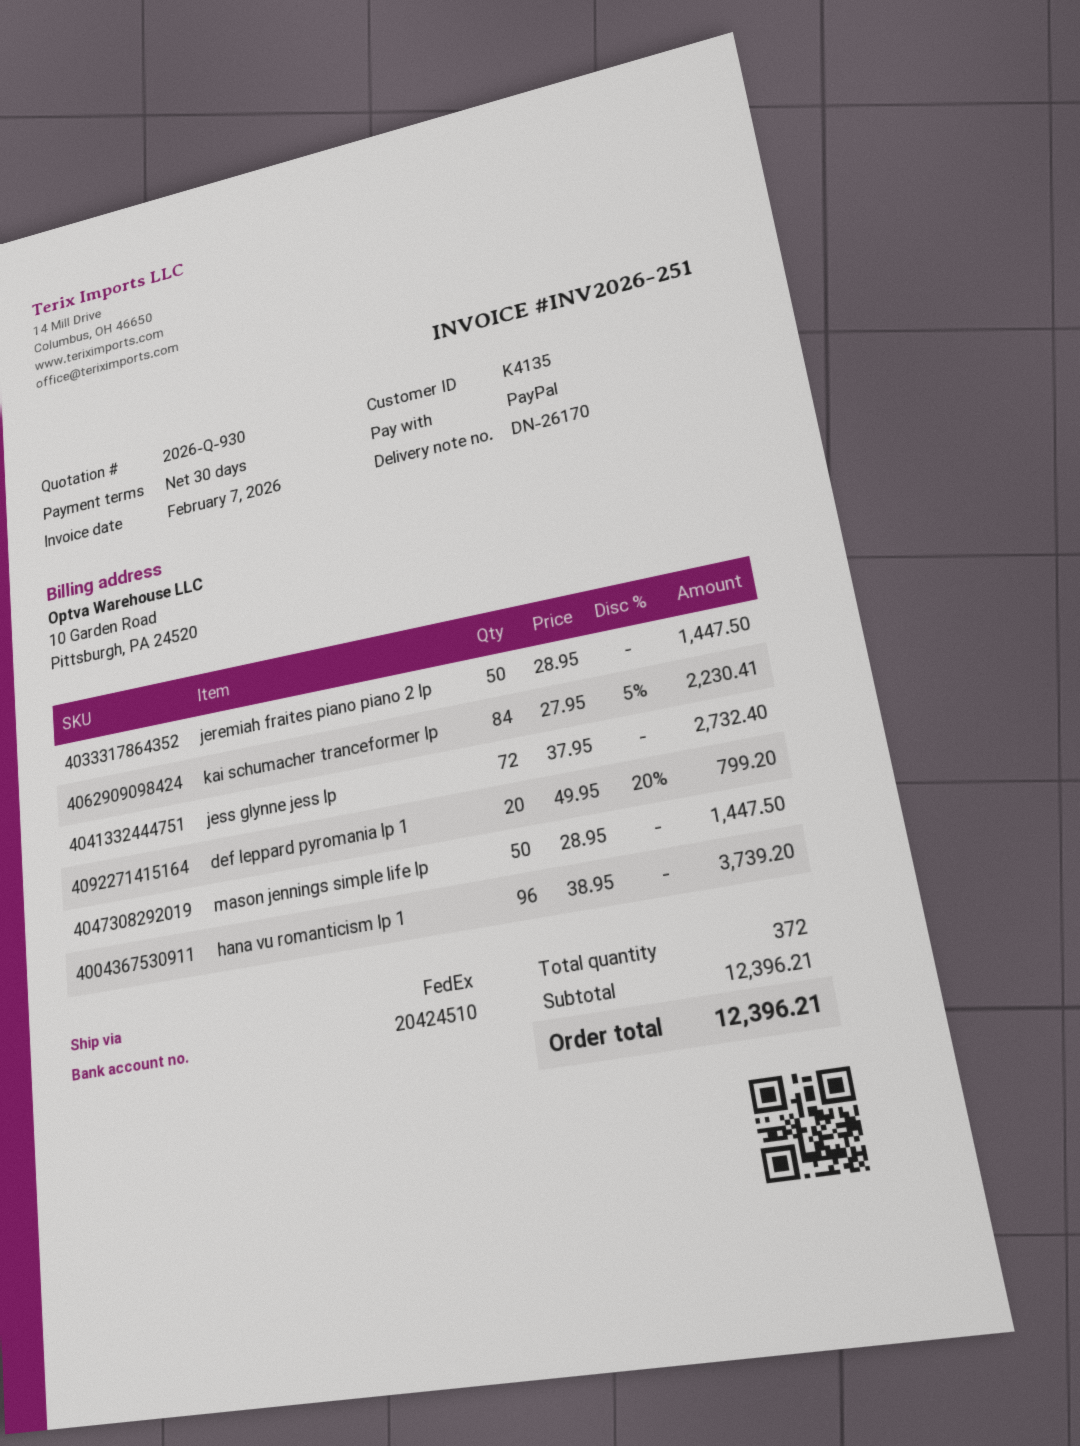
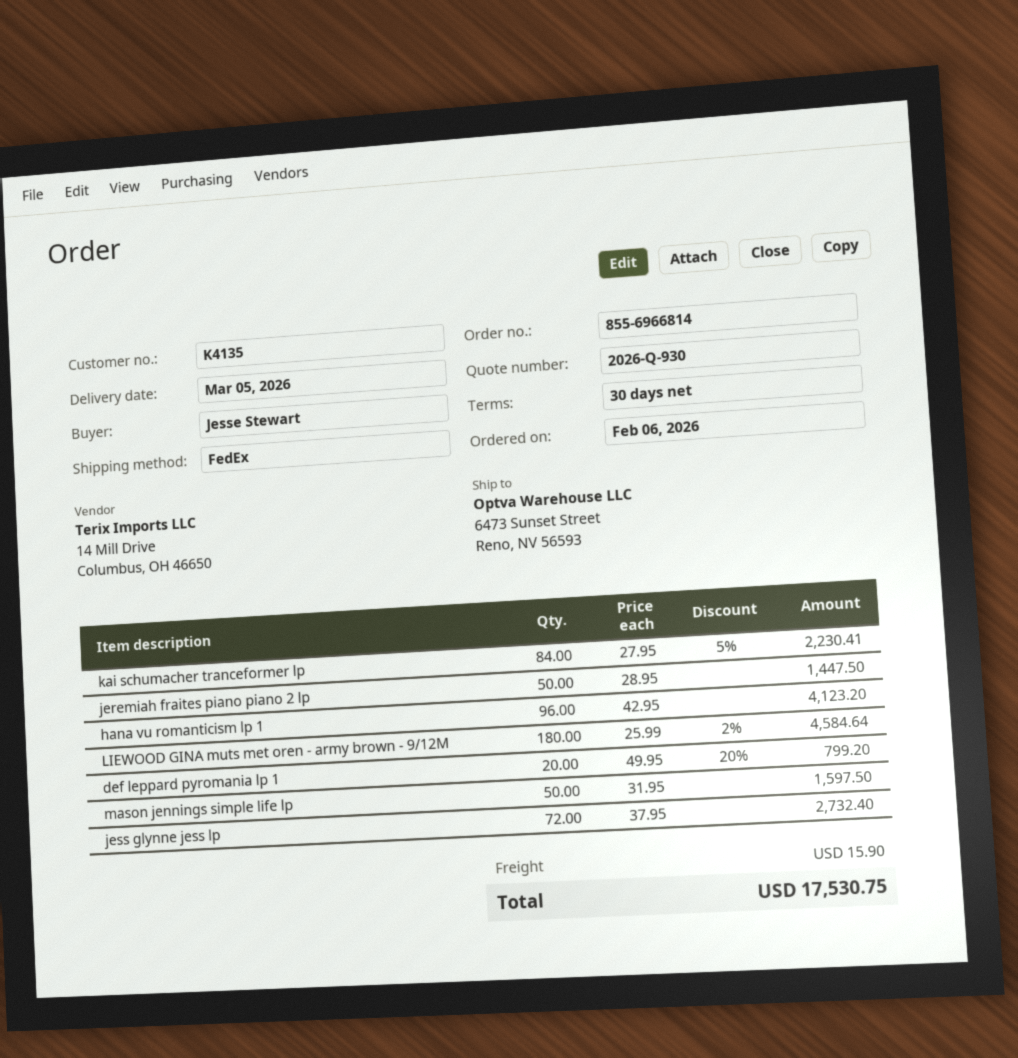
mason jennings simple life lp: 50 x 28.95 = 1447.50 -> 50 x 31.95 = 1597.50
hana vu romanticism lp 1: 96 x 38.95 = 3739.20 -> 96 x 42.95 = 4123.20
LIEWOOD GINA muts met oren - army brown - 9/12M: none -> 180 x 25.99 - 2% = 4584.64
shipping: none -> 15.90
total: 12396.21 -> 17530.75

